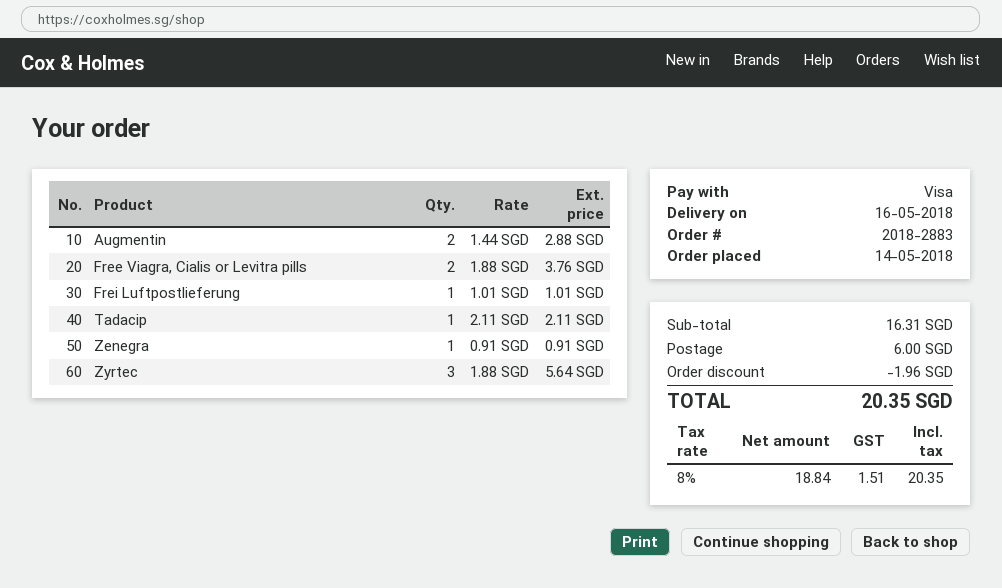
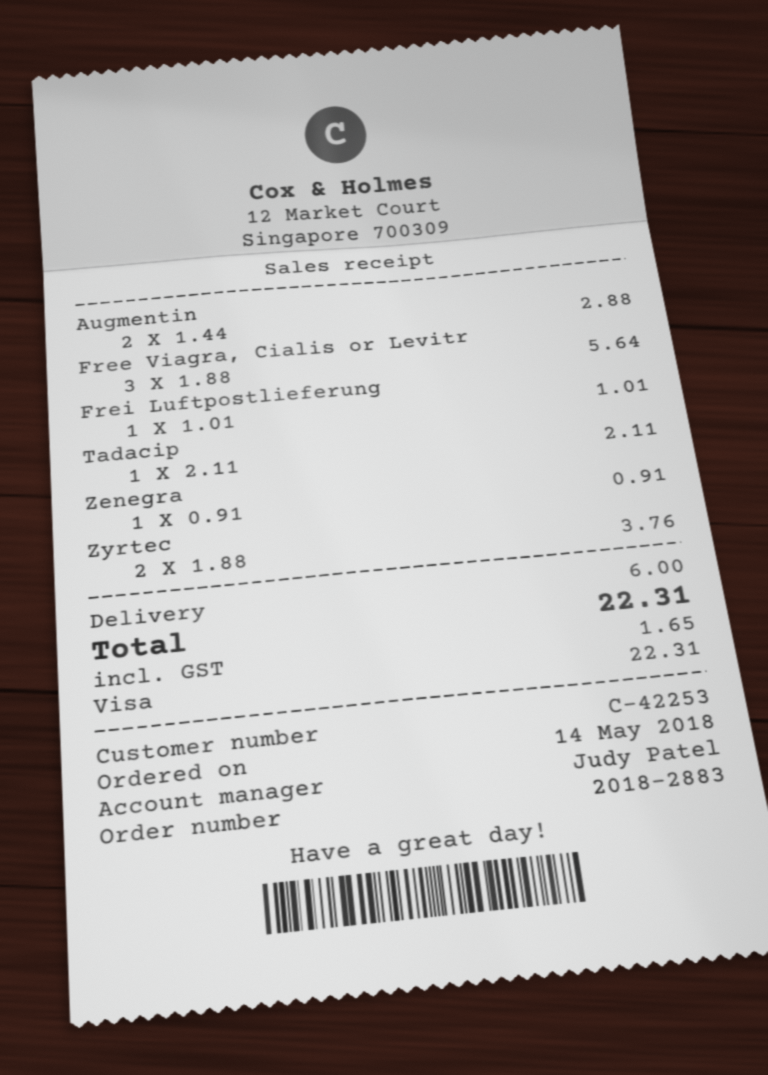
Free Viagra, Cialis or Levitra pills: 2 x 1.88 = 3.76 -> 3 x 1.88 = 5.64
Zyrtec: 3 x 1.88 = 5.64 -> 2 x 1.88 = 3.76
discount: 1.96 -> none
tax: 1.51 -> 1.65
total: 20.35 -> 22.31

